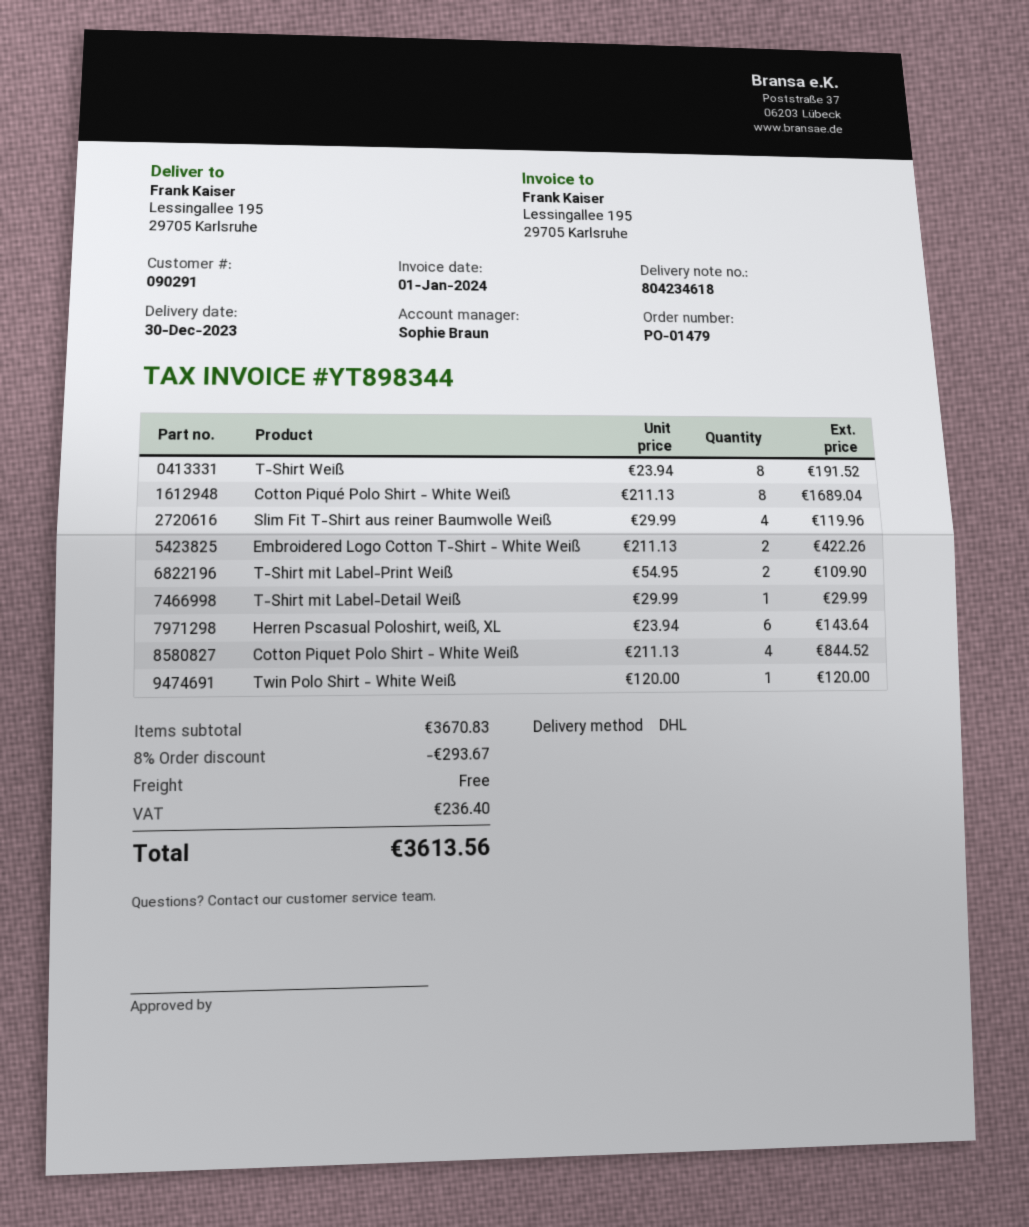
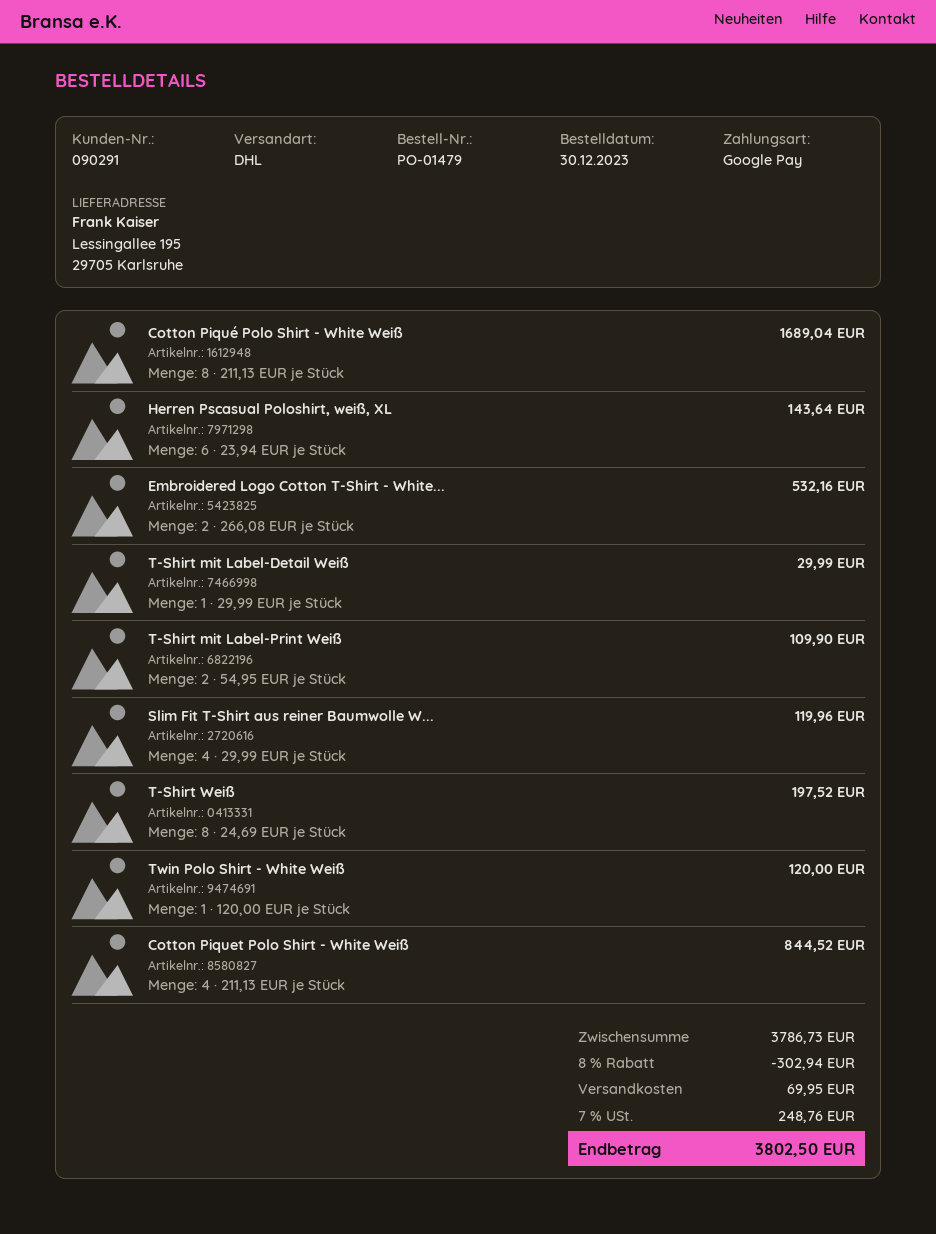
T-Shirt Weiß: 8 x 23.94 = 191.52 -> 8 x 24.69 = 197.52
Embroidered Logo Cotton T-Shirt - White Weiß: 2 x 211.13 = 422.26 -> 2 x 266.08 = 532.16
subtotal: 3670.83 -> 3786.73
discount: 8% = 293.67 -> 8% = 302.94
shipping: 0.00 -> 69.95
tax: 236.40 -> 248.76
total: 3613.56 -> 3802.50

